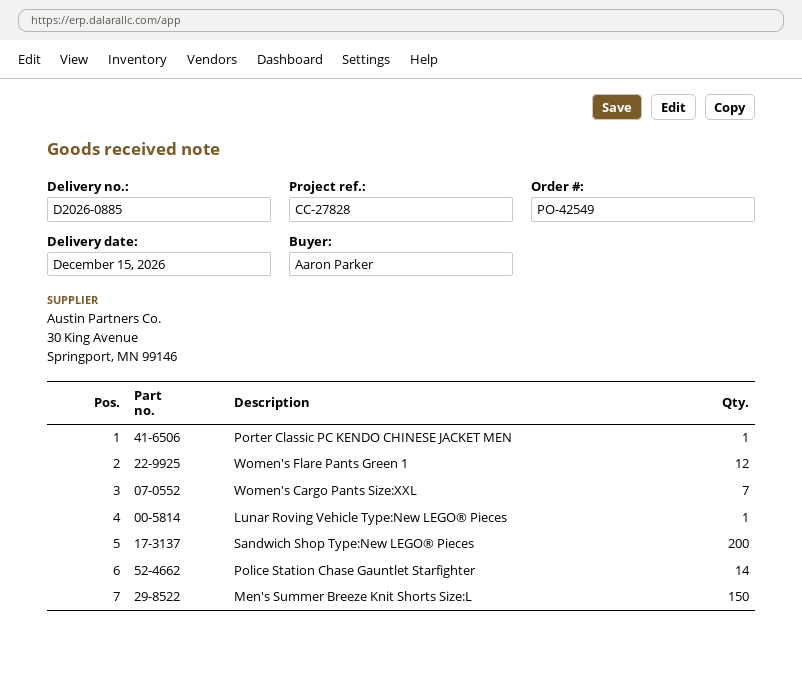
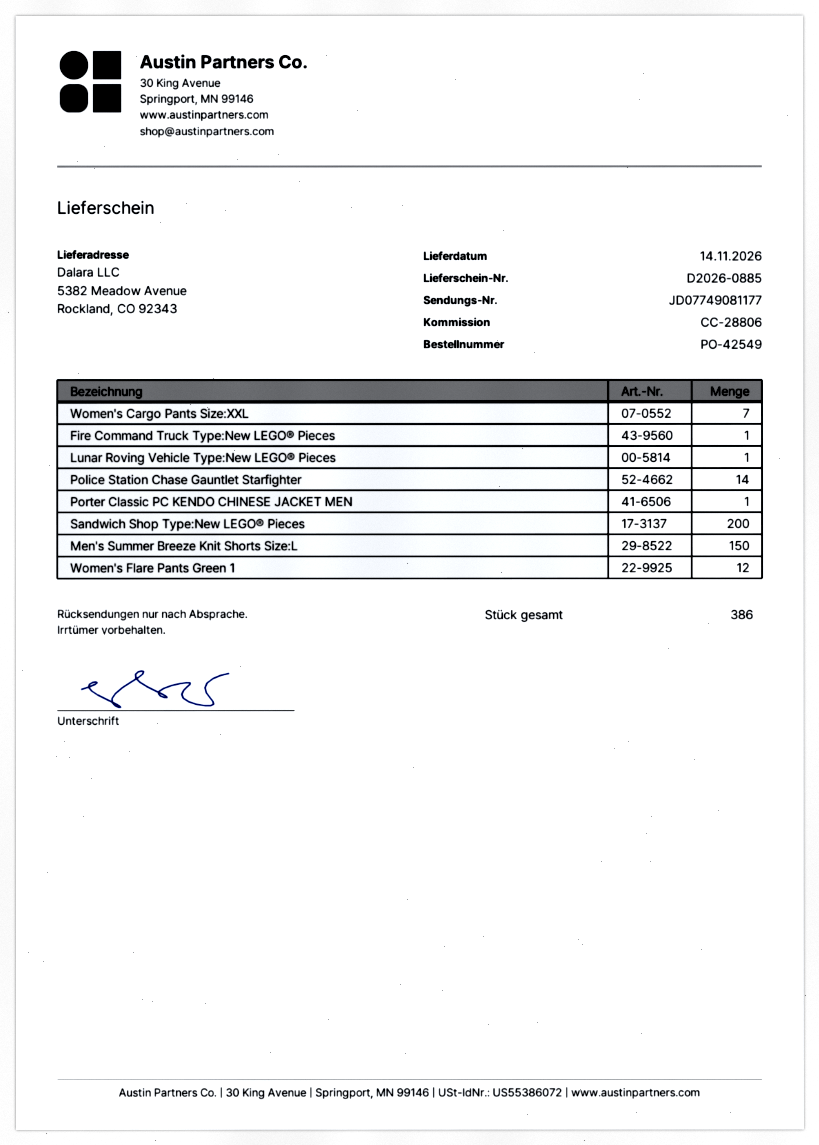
delivery date: 2026-12-15 -> 2026-11-14
reference: CC-27828 -> CC-28806
Fire Command Truck Type:New LEGO® Pieces: none -> 1

